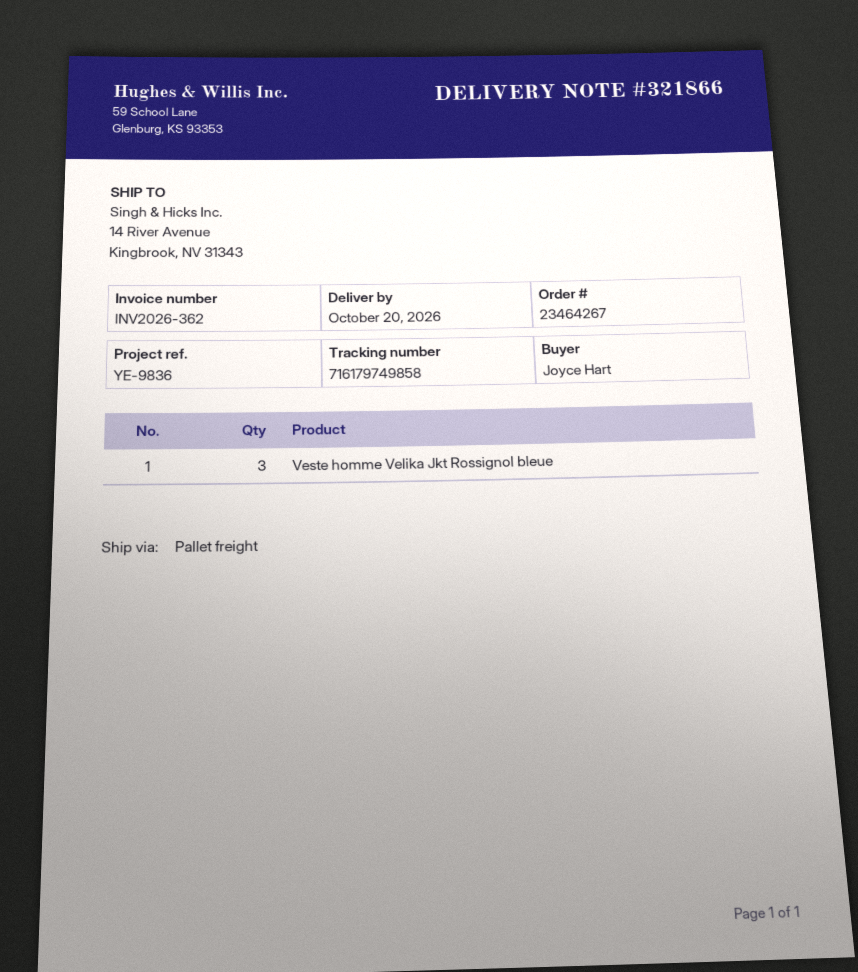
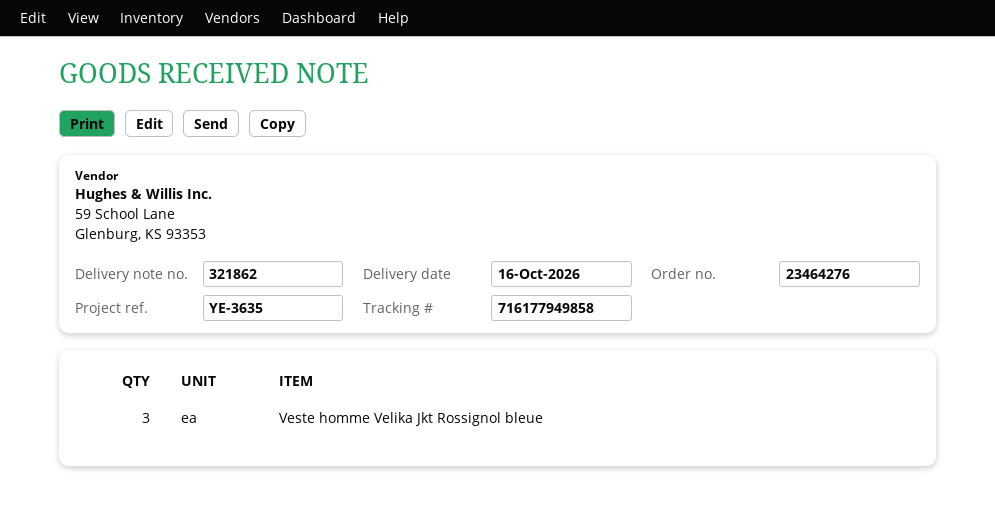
order number: 23464267 -> 23464276
delivery note number: 321866 -> 321862
delivery date: 2026-10-20 -> 2026-10-16
reference: YE-9836 -> YE-3635
tracking number: 716179749858 -> 716177949858

